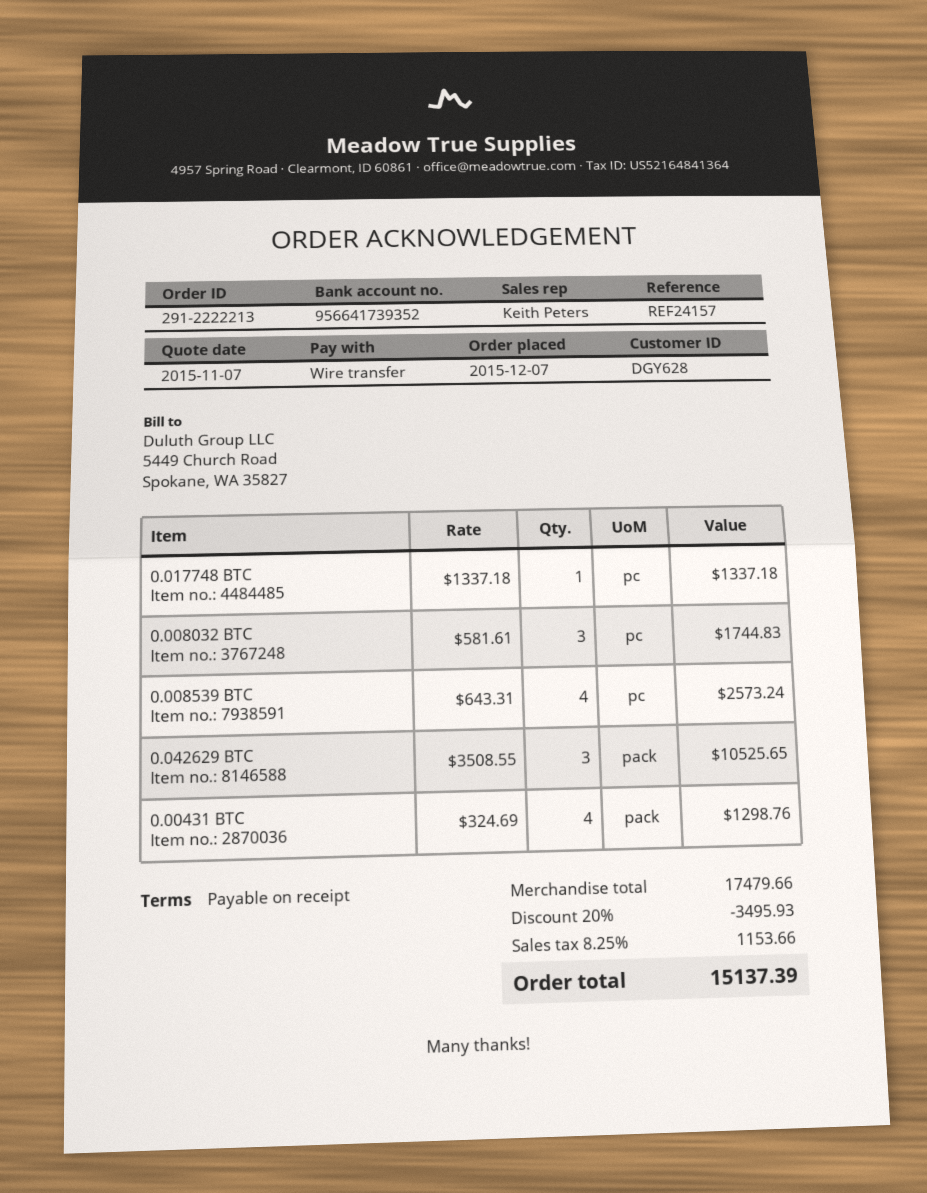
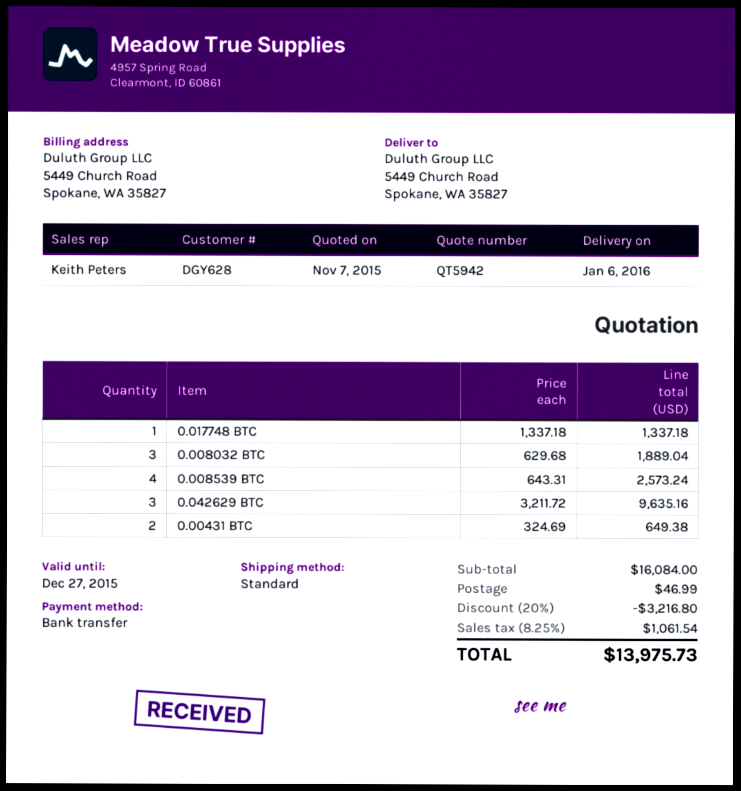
0.008032 BTC: 3 x 581.61 = 1744.83 -> 3 x 629.68 = 1889.04
0.042629 BTC: 3 x 3508.55 = 10525.65 -> 3 x 3211.72 = 9635.16
0.00431 BTC: 4 x 324.69 = 1298.76 -> 2 x 324.69 = 649.38
subtotal: 17479.66 -> 16084.00
discount: 20% = 3495.93 -> 20% = 3216.80
shipping: none -> 46.99
tax: 8.25% = 1153.66 -> 8.25% = 1061.54
total: 15137.39 -> 13975.73

